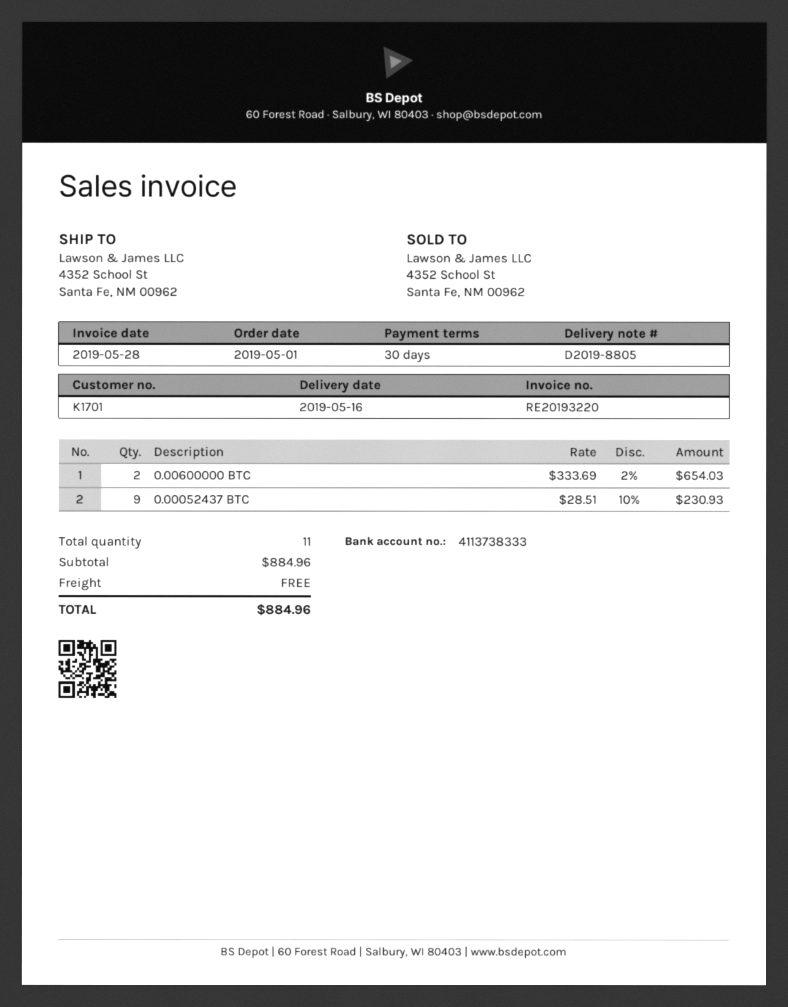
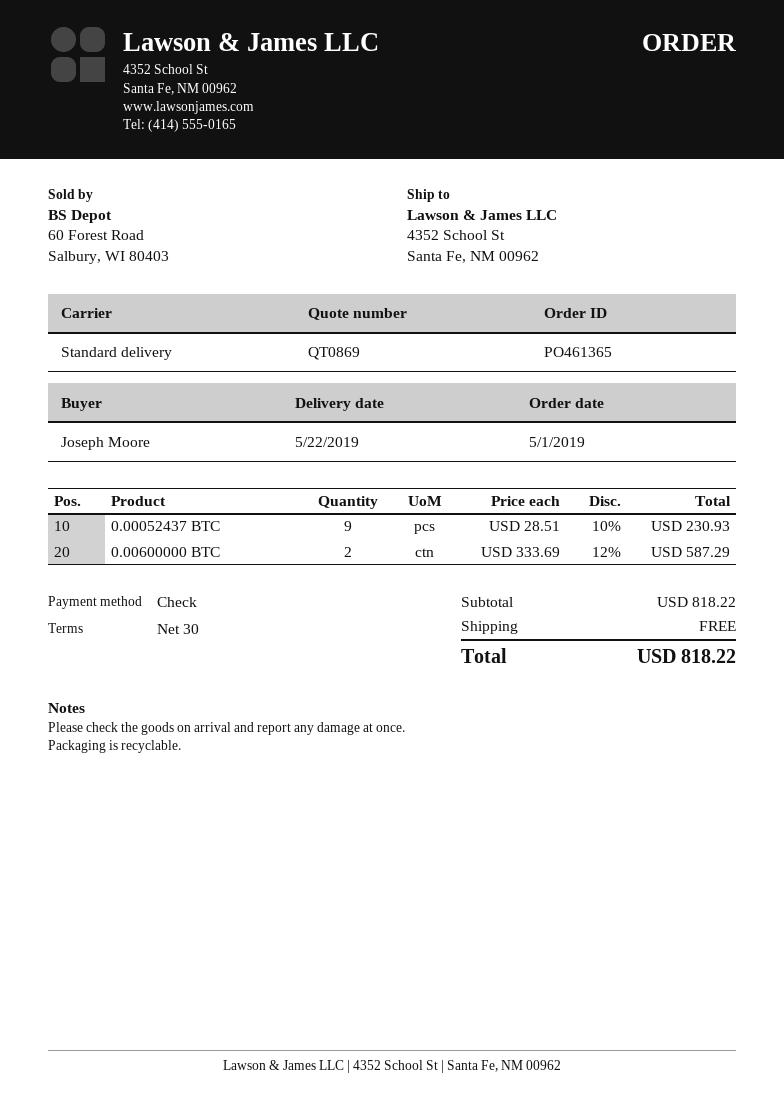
delivery date: 2019-05-16 -> 2019-05-22
0.00600000 BTC: 2 x 333.69 - 2% = 654.03 -> 2 x 333.69 - 12% = 587.29
subtotal: 884.96 -> 818.22
total: 884.96 -> 818.22

